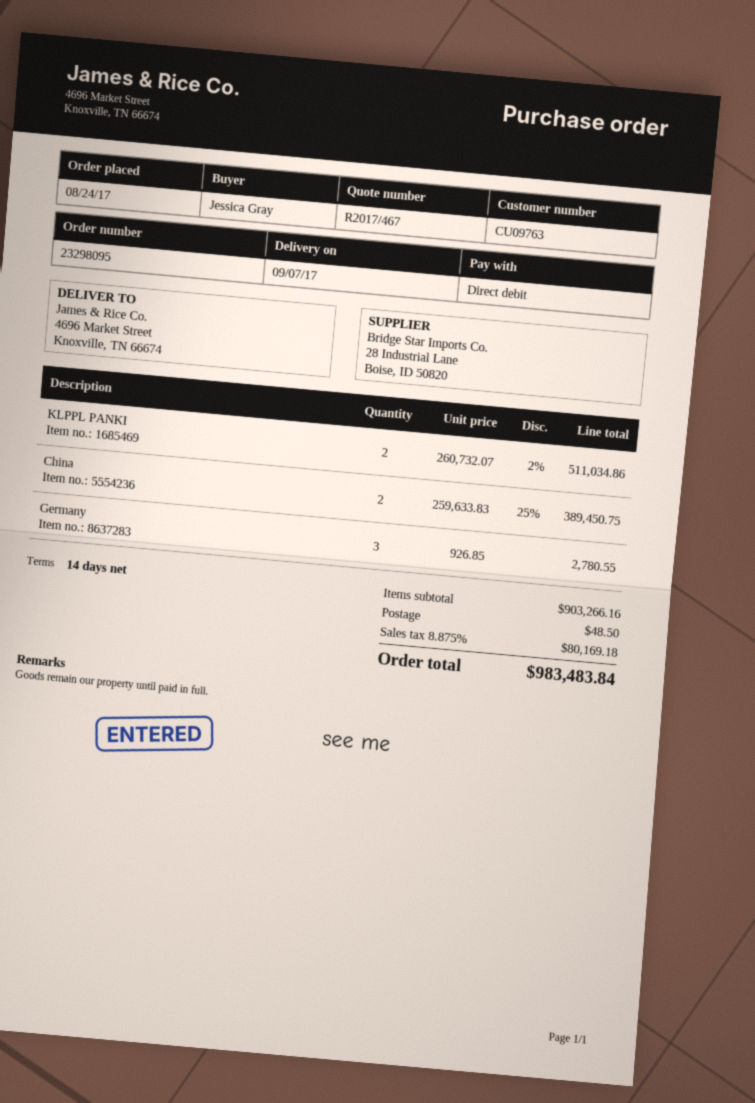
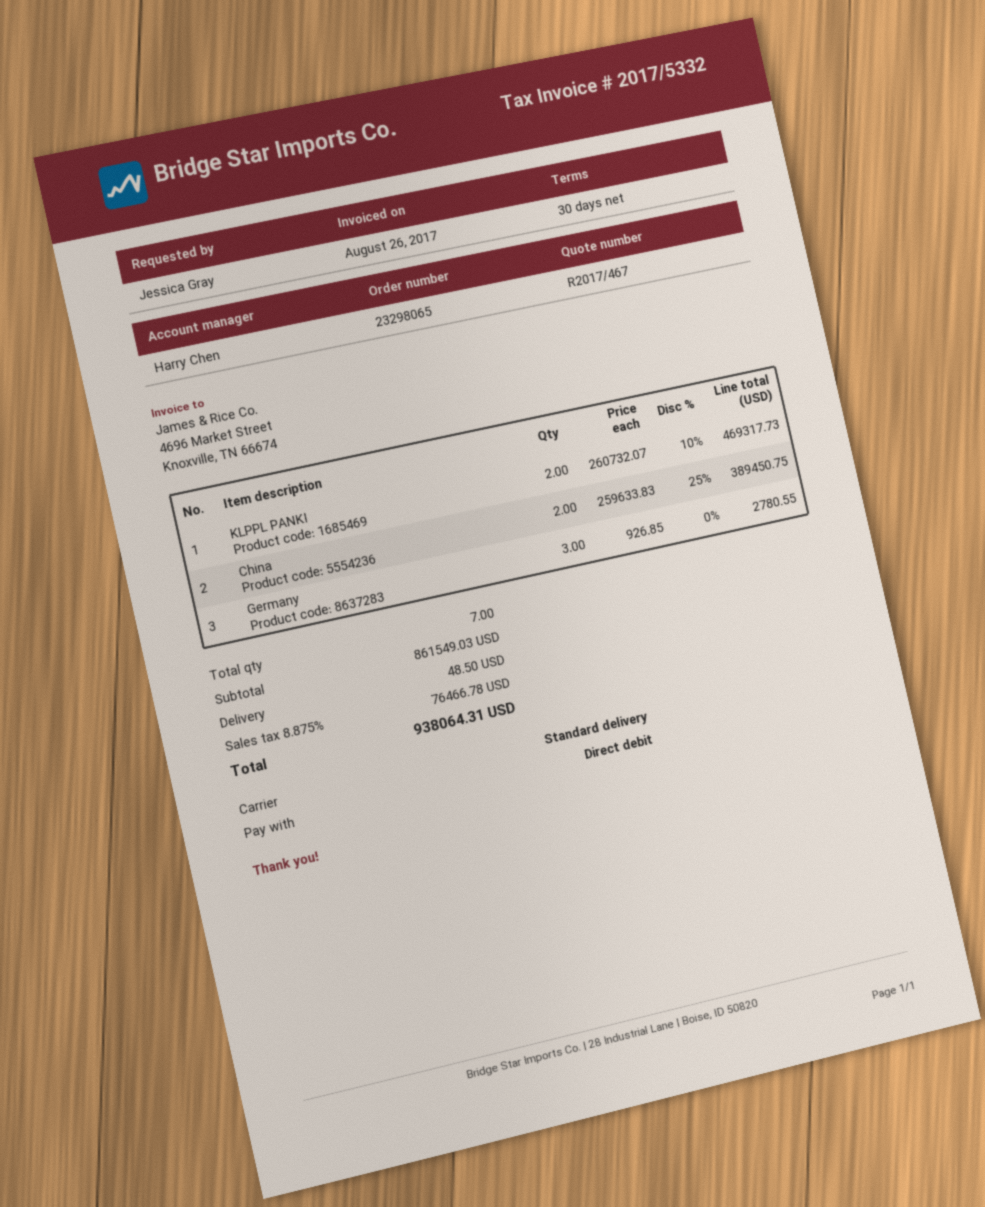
order number: 23298095 -> 23298065
payment terms: 14 days -> 30 days
KLPPL PANKI: 2 x 260732.07 - 2% = 511034.86 -> 2 x 260732.07 - 10% = 469317.73
subtotal: 903266.16 -> 861549.03
tax: 8.875% = 80169.18 -> 8.875% = 76466.78
total: 983483.84 -> 938064.31

